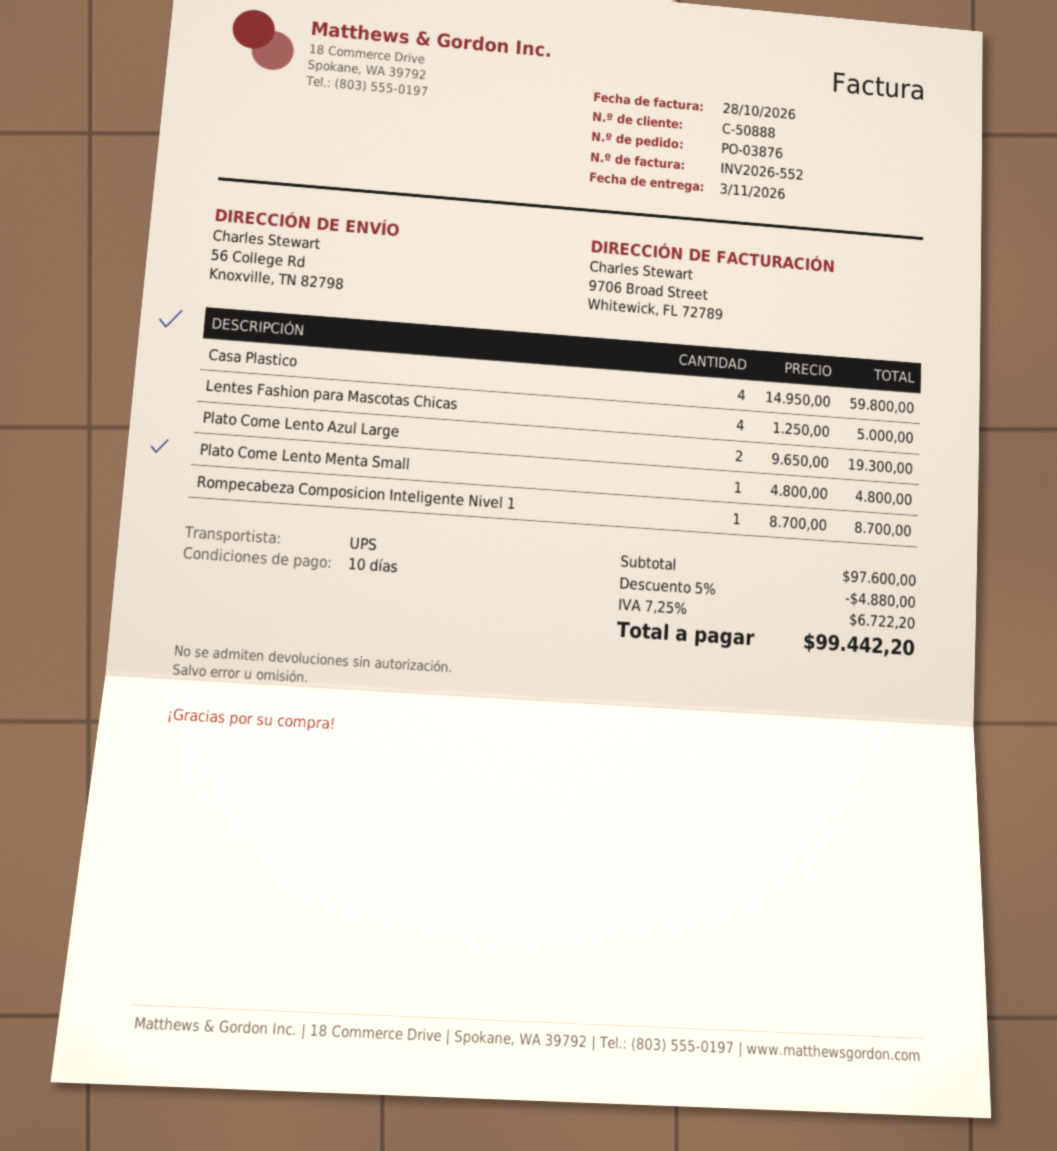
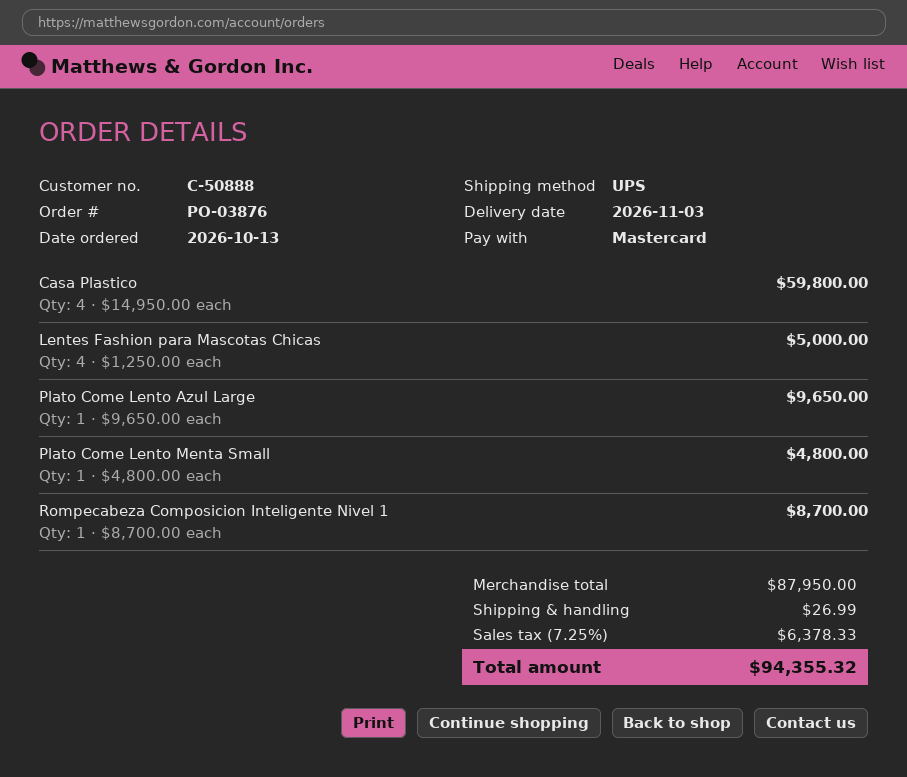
Plato Come Lento Azul Large: 2 x 9650.00 = 19300.00 -> 1 x 9650.00 = 9650.00
subtotal: 97600.00 -> 87950.00
discount: 5% = 4880.00 -> none
shipping: none -> 26.99
tax: 7.25% = 6722.20 -> 7.25% = 6378.33
total: 99442.20 -> 94355.32

